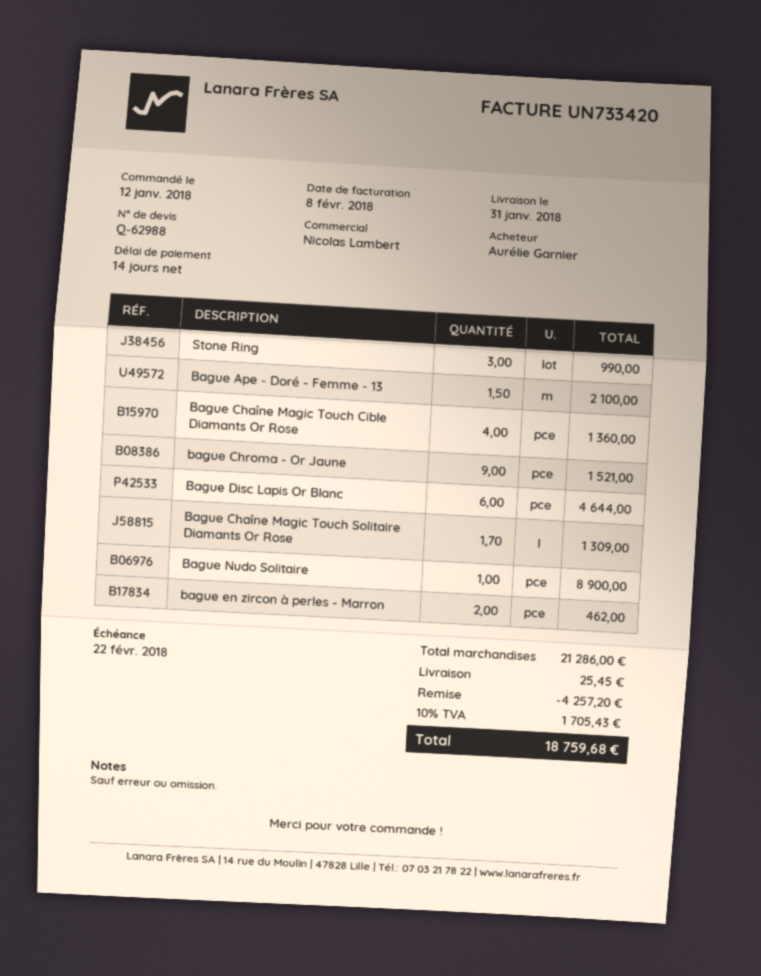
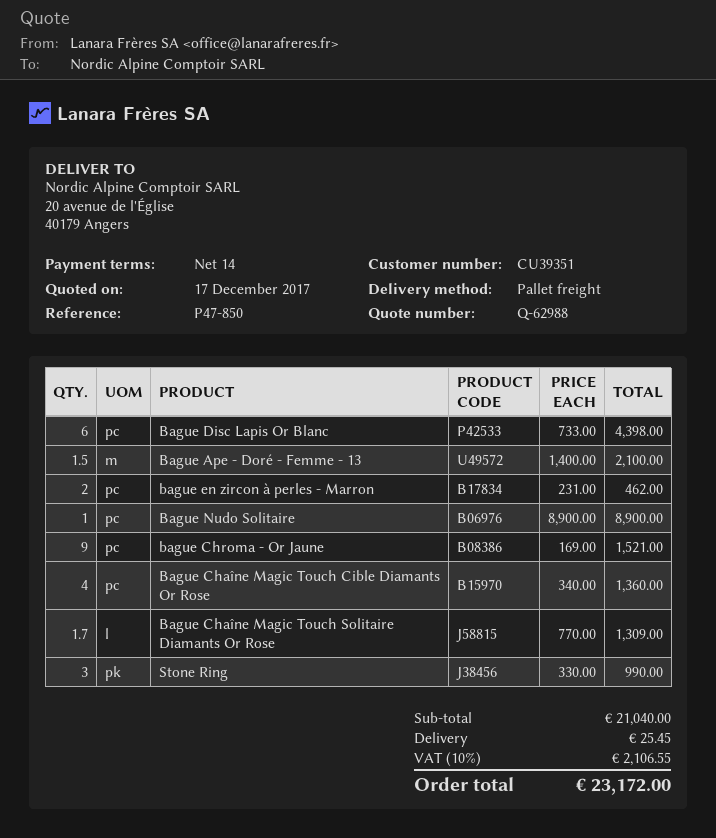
Bague Disc Lapis Or Blanc: 6 for 4644.00 -> 6 for 4398.00
subtotal: 21286.00 -> 21040.00
discount: 4257.20 -> none
tax: 10% = 1705.43 -> 10% = 2106.55
total: 18759.68 -> 23172.00

